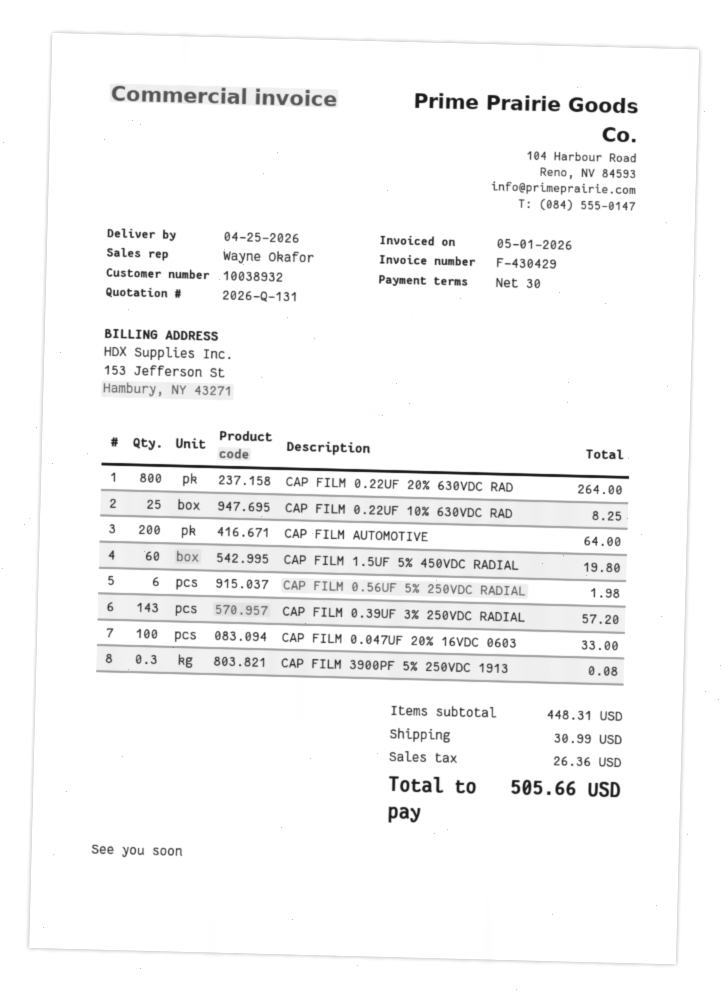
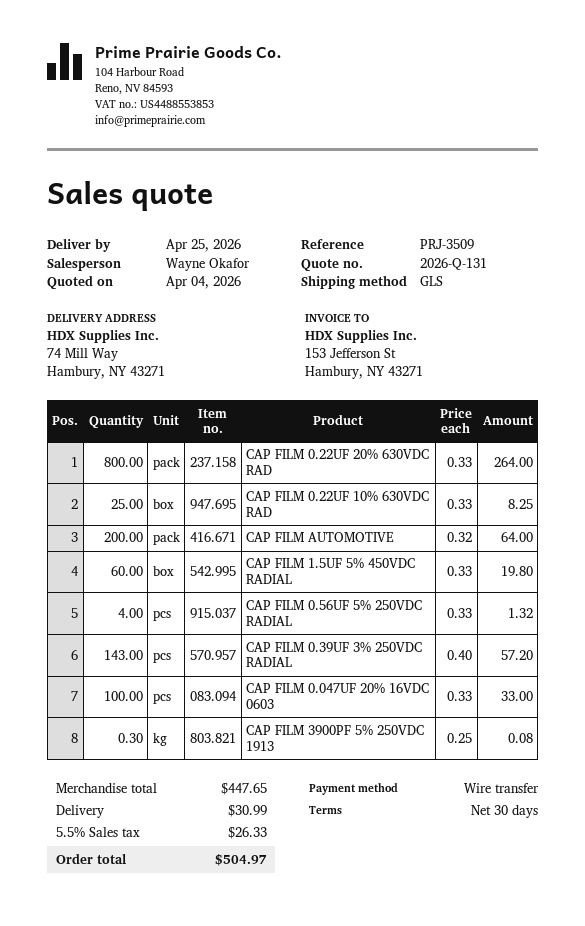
CAP FILM 0.56UF 5% 250VDC RADIAL: 6 for 1.98 -> 4 for 1.32
subtotal: 448.31 -> 447.65
tax: 26.36 -> 26.33
total: 505.66 -> 504.97

